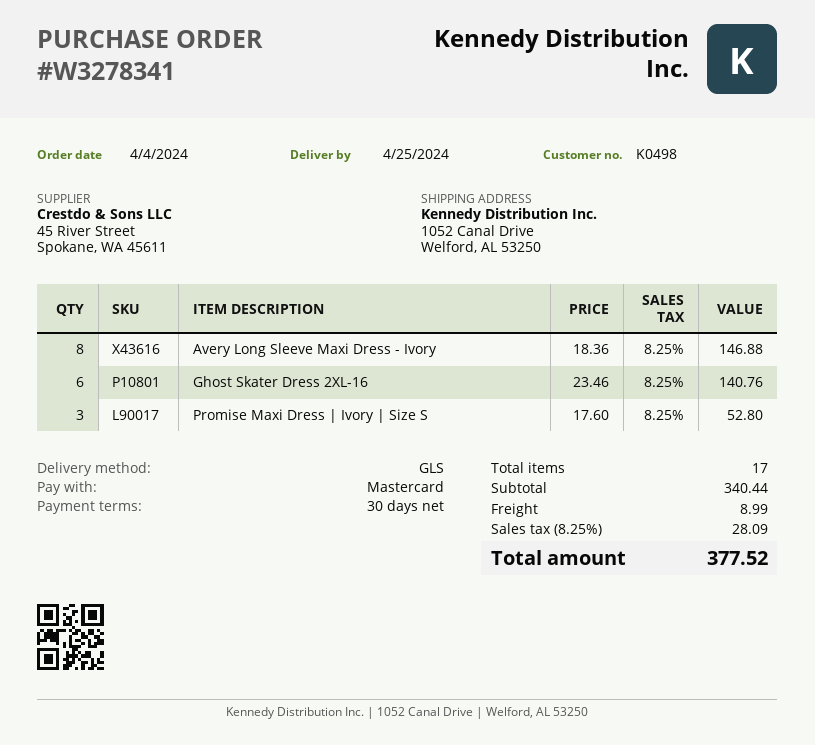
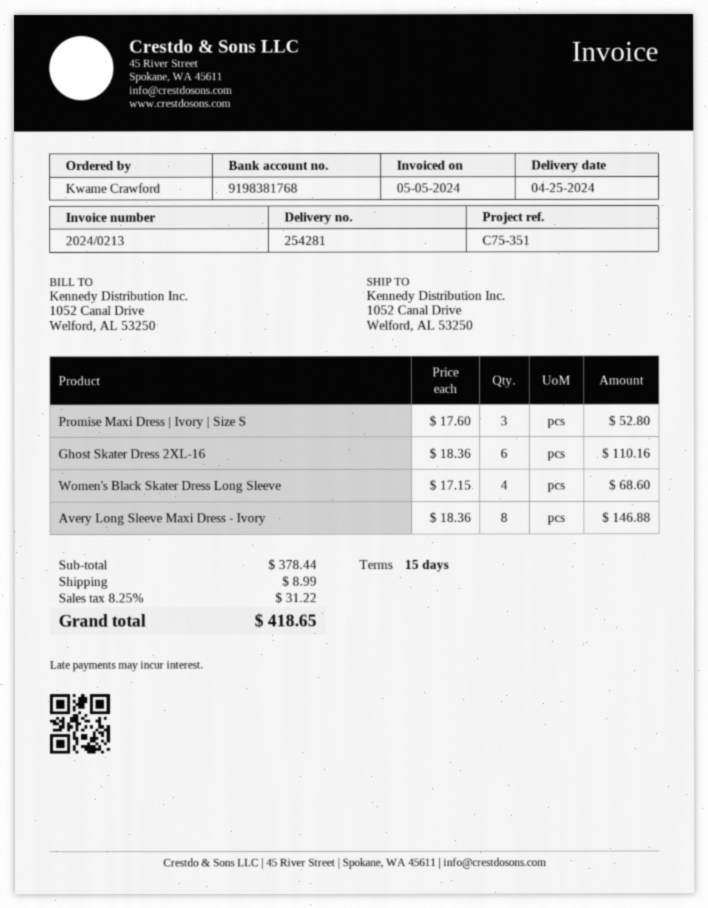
payment terms: 30 days -> 15 days
Ghost Skater Dress 2XL-16: 6 x 23.46 = 140.76 -> 6 x 18.36 = 110.16
Women's Black Skater Dress Long Sleeve: none -> 4 x 17.15 = 68.60
subtotal: 340.44 -> 378.44
tax: 8.25% = 28.09 -> 8.25% = 31.22
total: 377.52 -> 418.65

